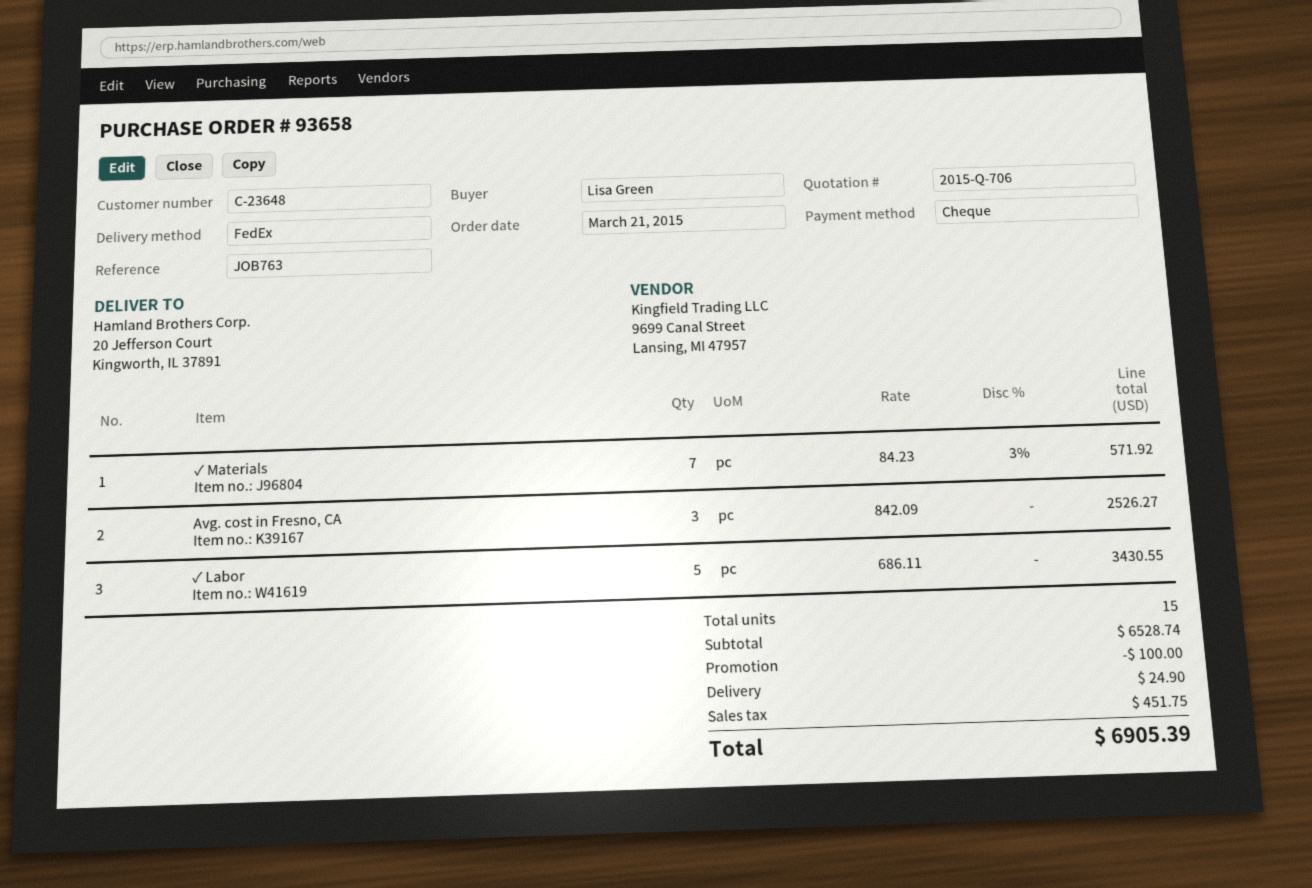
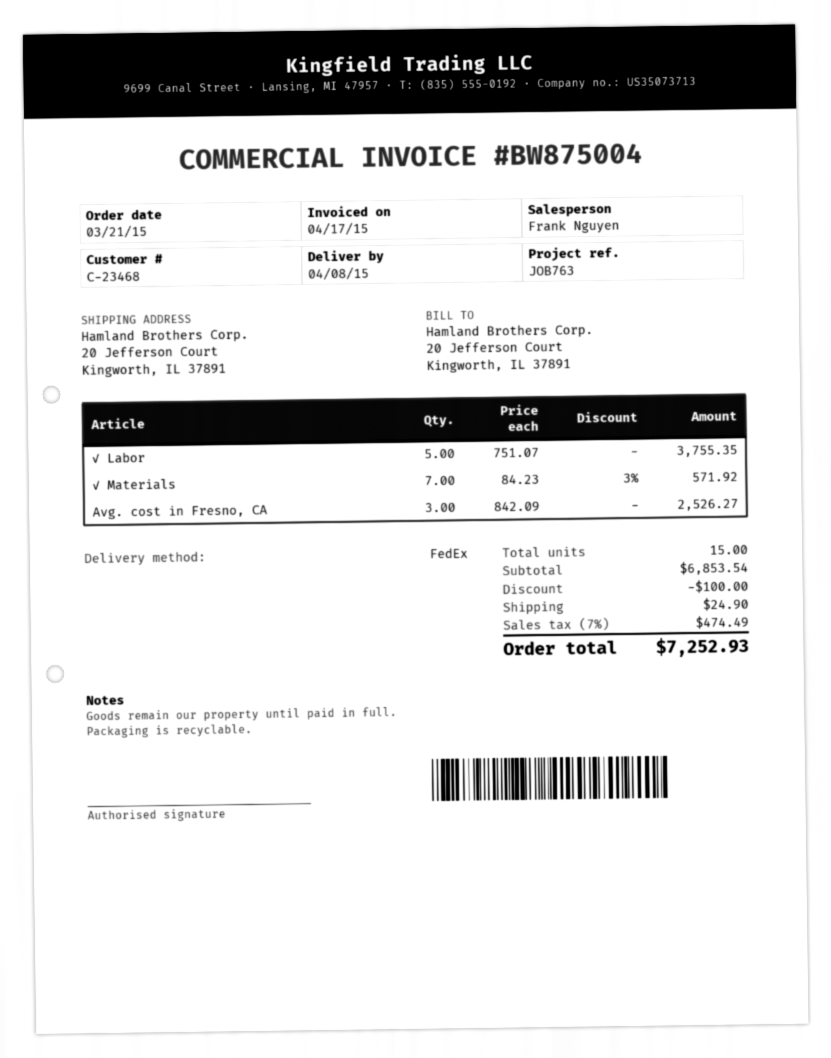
customer number: C-23648 -> C-23468
✓ Labor: 5 x 686.11 = 3430.55 -> 5 x 751.07 = 3755.35
subtotal: 6528.74 -> 6853.54
tax: 451.75 -> 474.49
total: 6905.39 -> 7252.93

